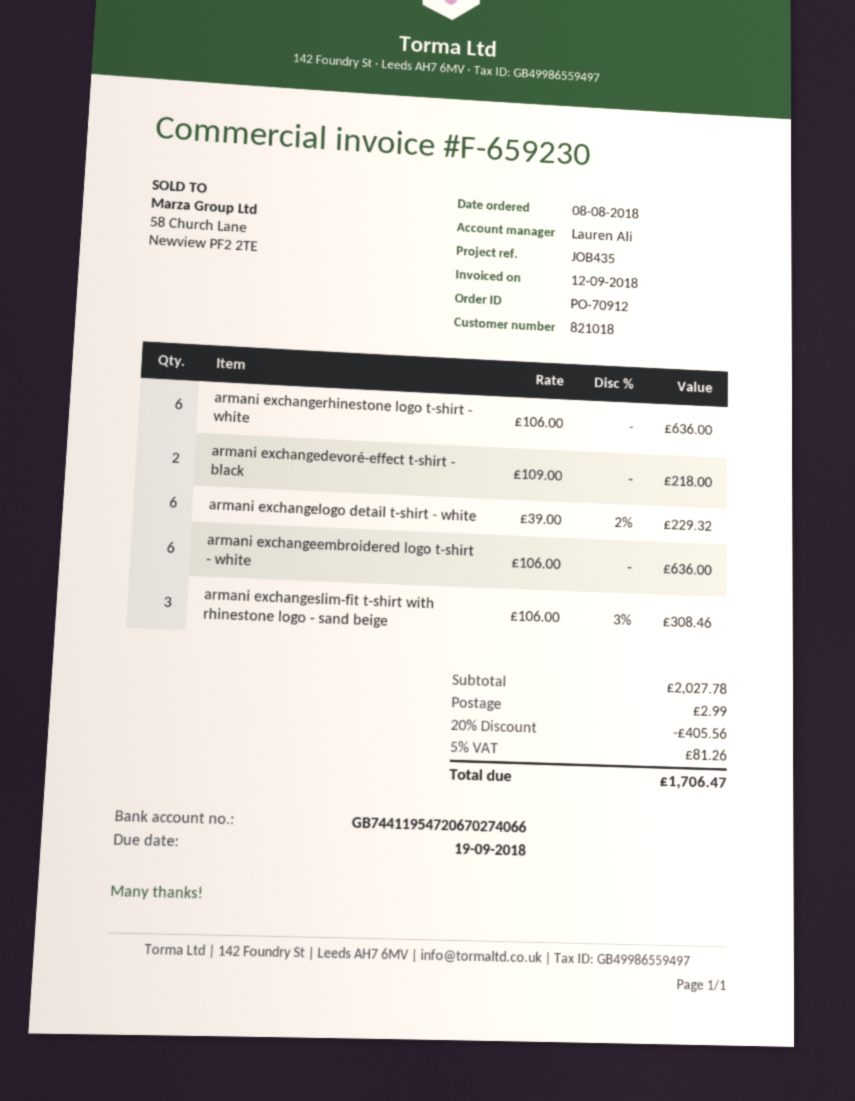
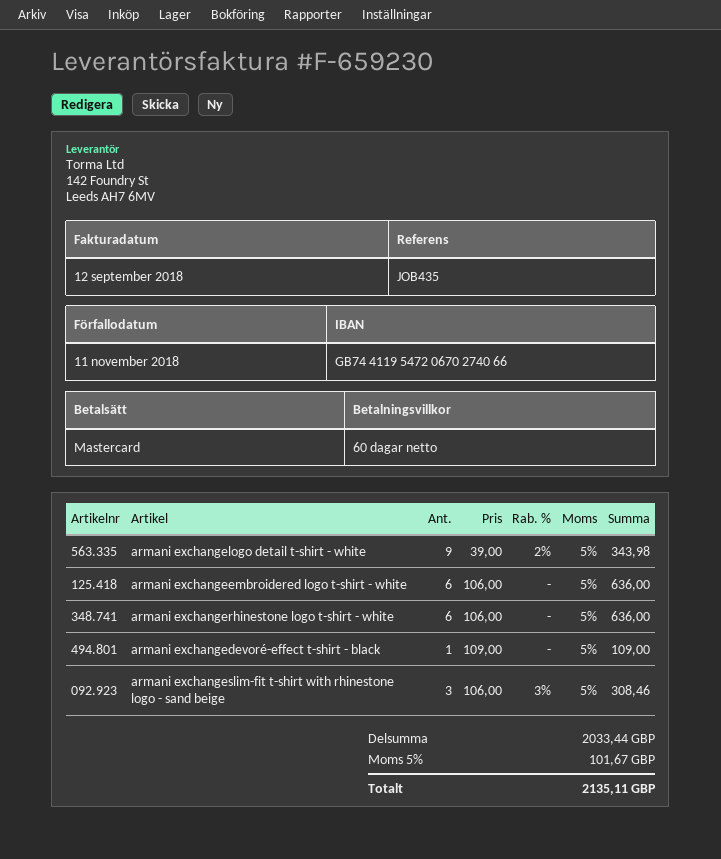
due date: 2018-09-19 -> 2018-11-11
armani exchangedevoré-effect t-shirt - black: 2 x 109.00 = 218.00 -> 1 x 109.00 = 109.00
armani exchangelogo detail t-shirt - white: 6 x 39.00 - 2% = 229.32 -> 9 x 39.00 - 2% = 343.98
subtotal: 2027.78 -> 2033.44
discount: 20% = 405.56 -> none
shipping: 2.99 -> none
tax: 5% = 81.26 -> 5% = 101.67
total: 1706.47 -> 2135.11

